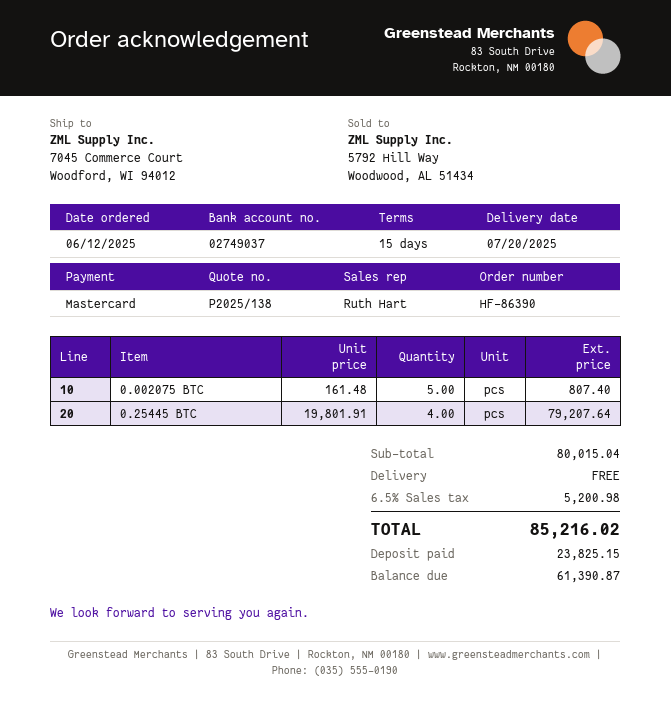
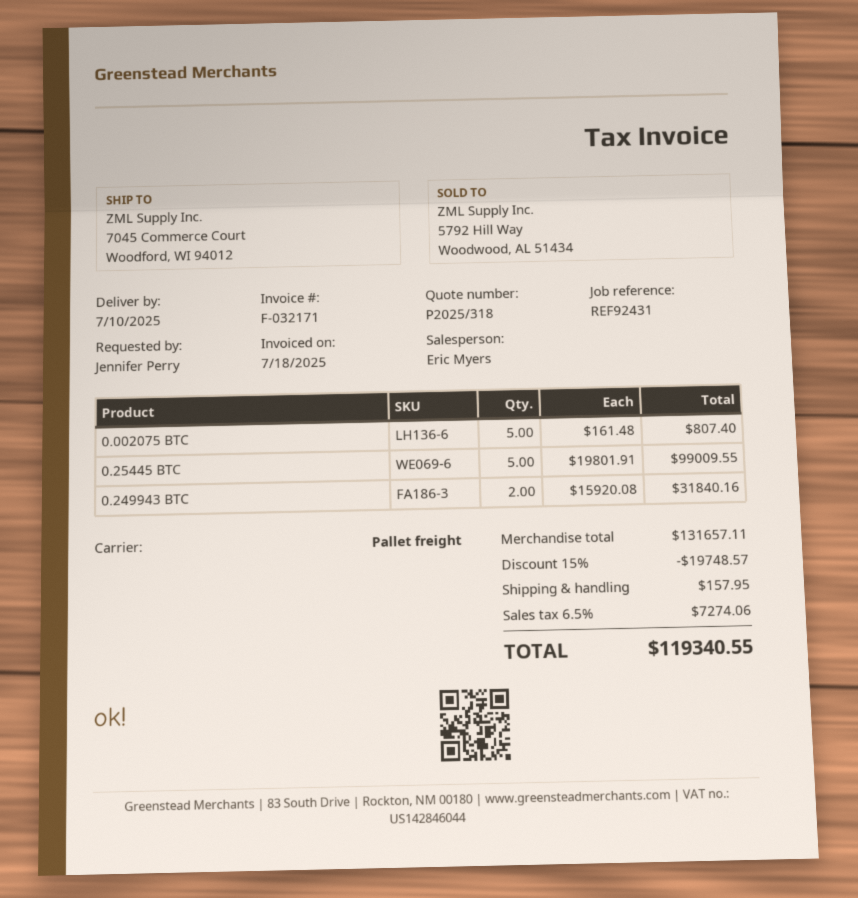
quote number: P2025/138 -> P2025/318
delivery date: 2025-07-20 -> 2025-07-10
sales rep: Ruth Hart -> Eric Myers
0.25445 BTC: 4 x 19801.91 = 79207.64 -> 5 x 19801.91 = 99009.55
0.249943 BTC: none -> 2 x 15920.08 = 31840.16
subtotal: 80015.04 -> 131657.11
discount: none -> 15% = 19748.57
shipping: 0.00 -> 157.95
tax: 6.5% = 5200.98 -> 6.5% = 7274.06
total: 85216.02 -> 119340.55

